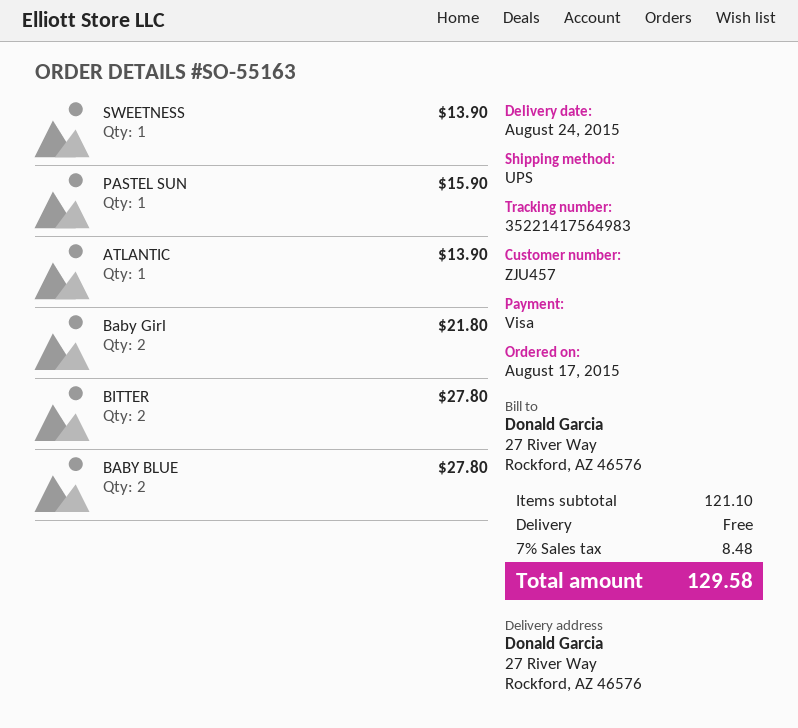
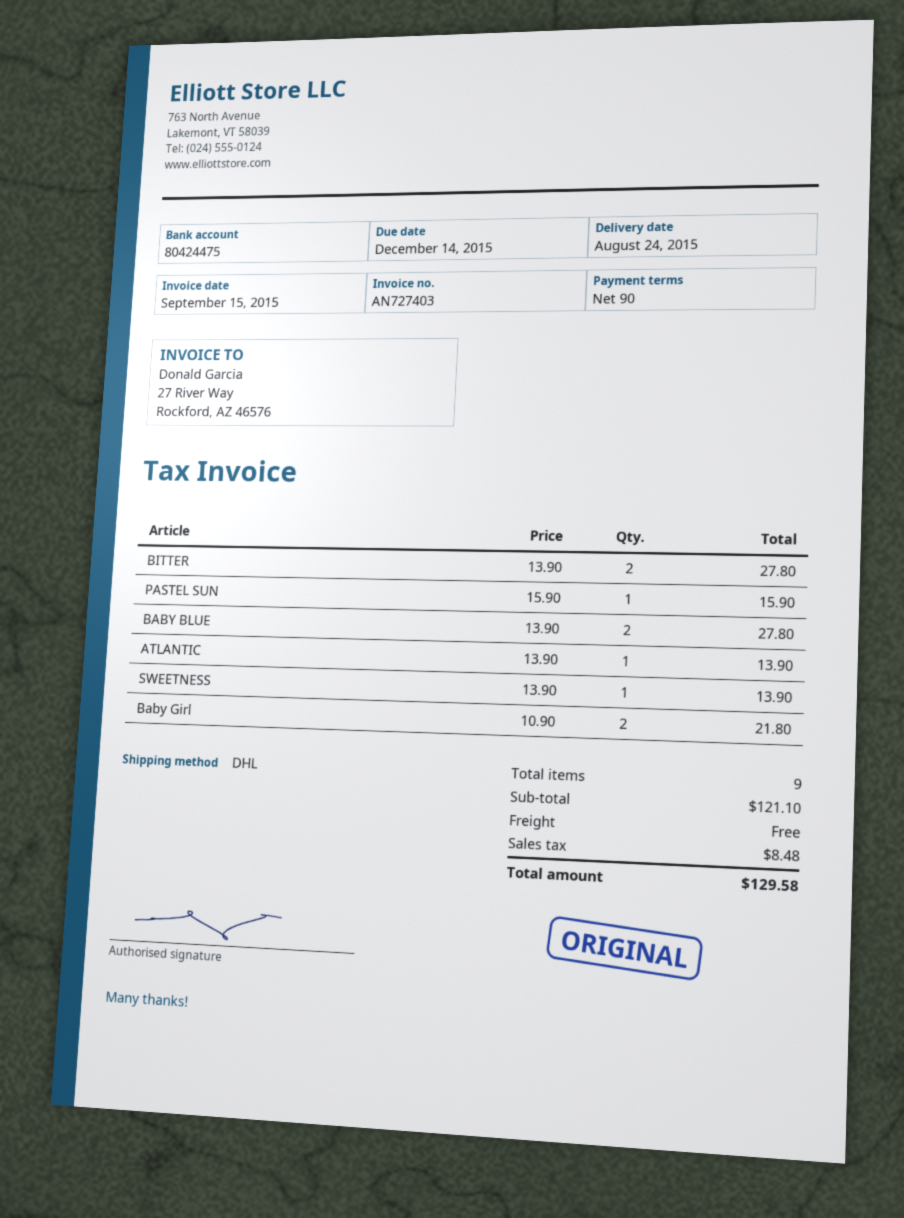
shipping method: UPS -> DHL

